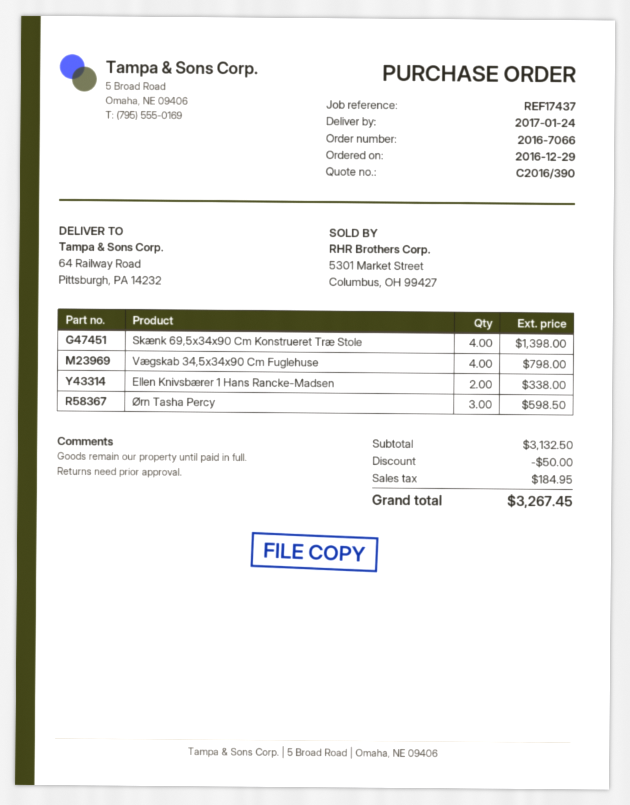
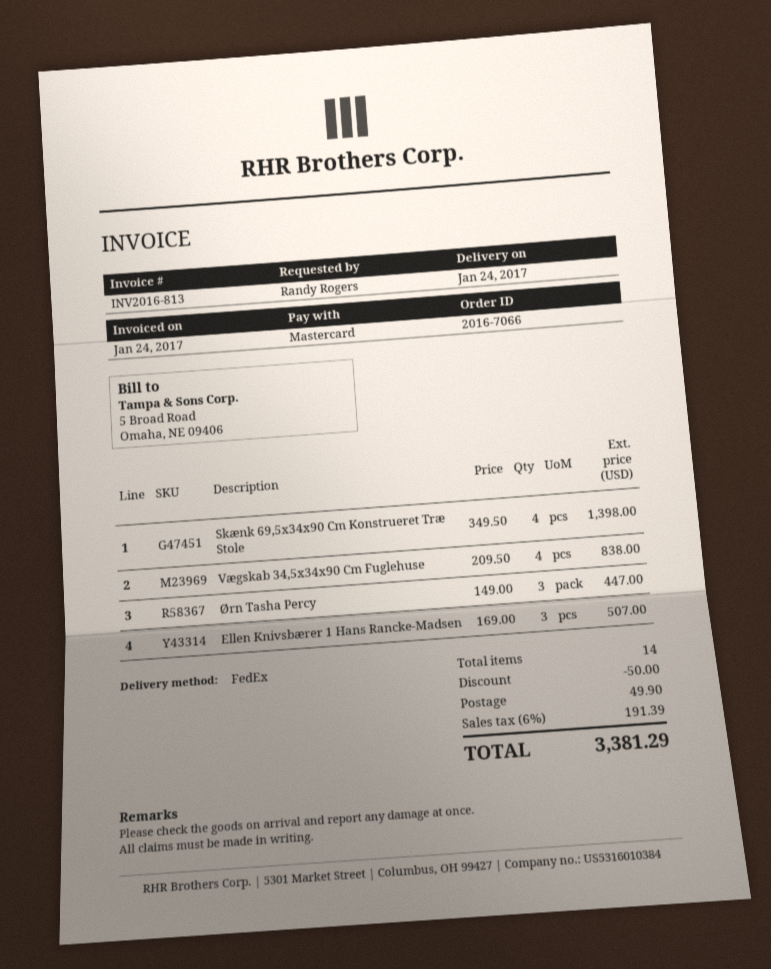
Vægskab 34,5x34x90 Cm Fuglehuse: 4 for 798.00 -> 4 for 838.00
Ellen Knivsbærer 1 Hans Rancke-Madsen: 2 for 338.00 -> 3 for 507.00
Ørn Tasha Percy: 3 for 598.50 -> 3 for 447.00
shipping: none -> 49.90
tax: 184.95 -> 191.39
total: 3267.45 -> 3381.29

